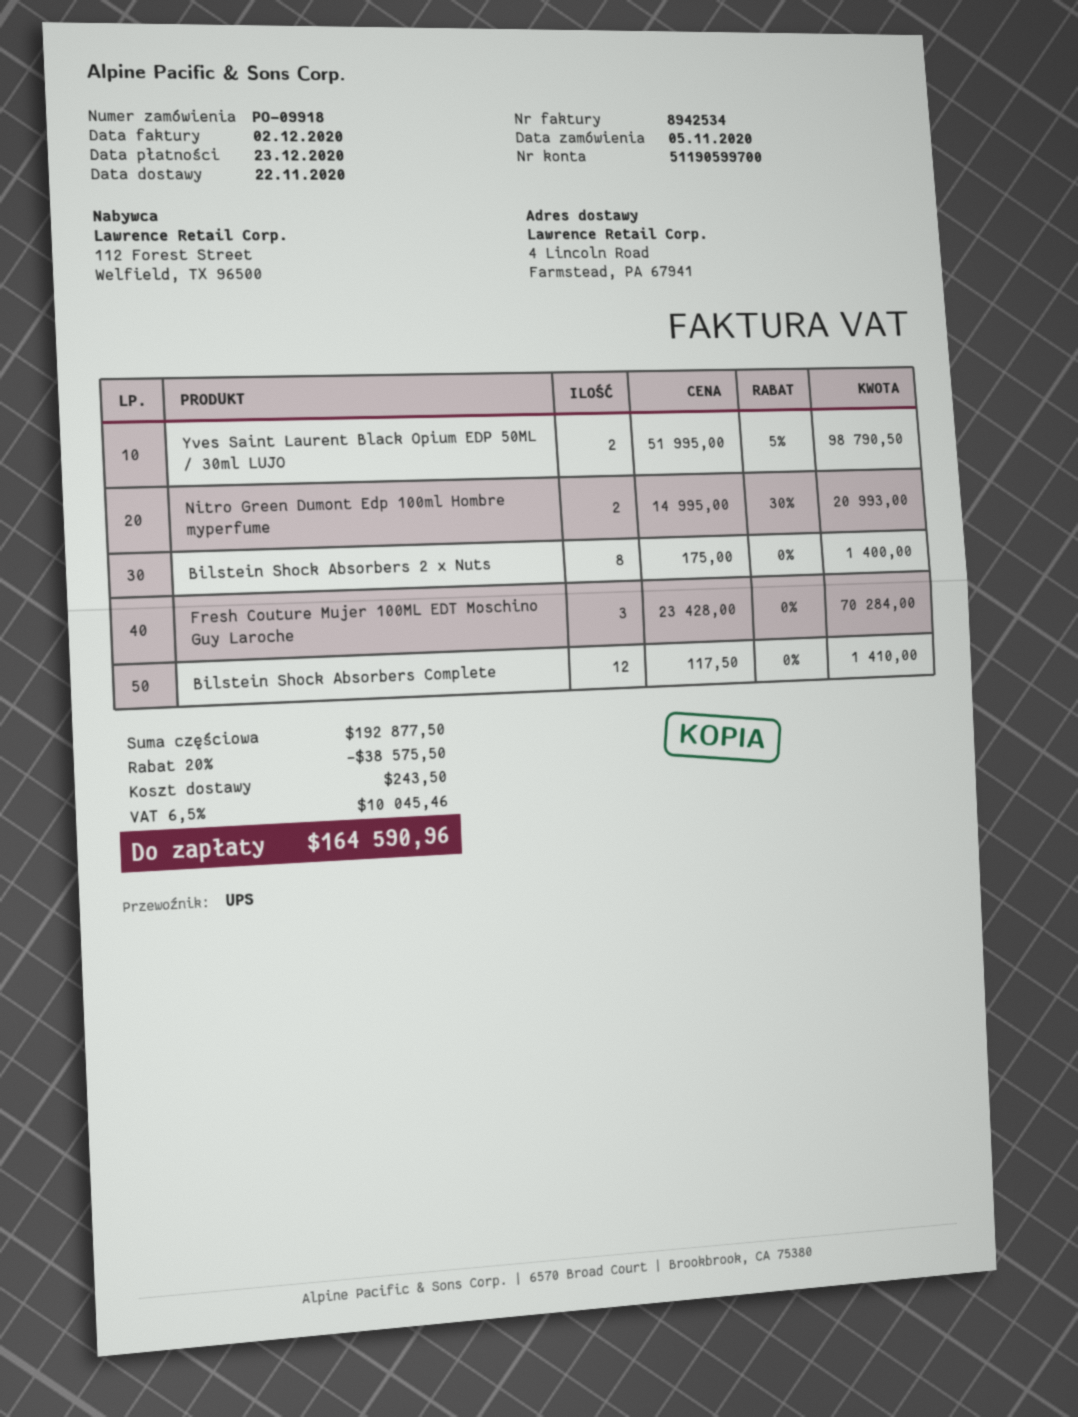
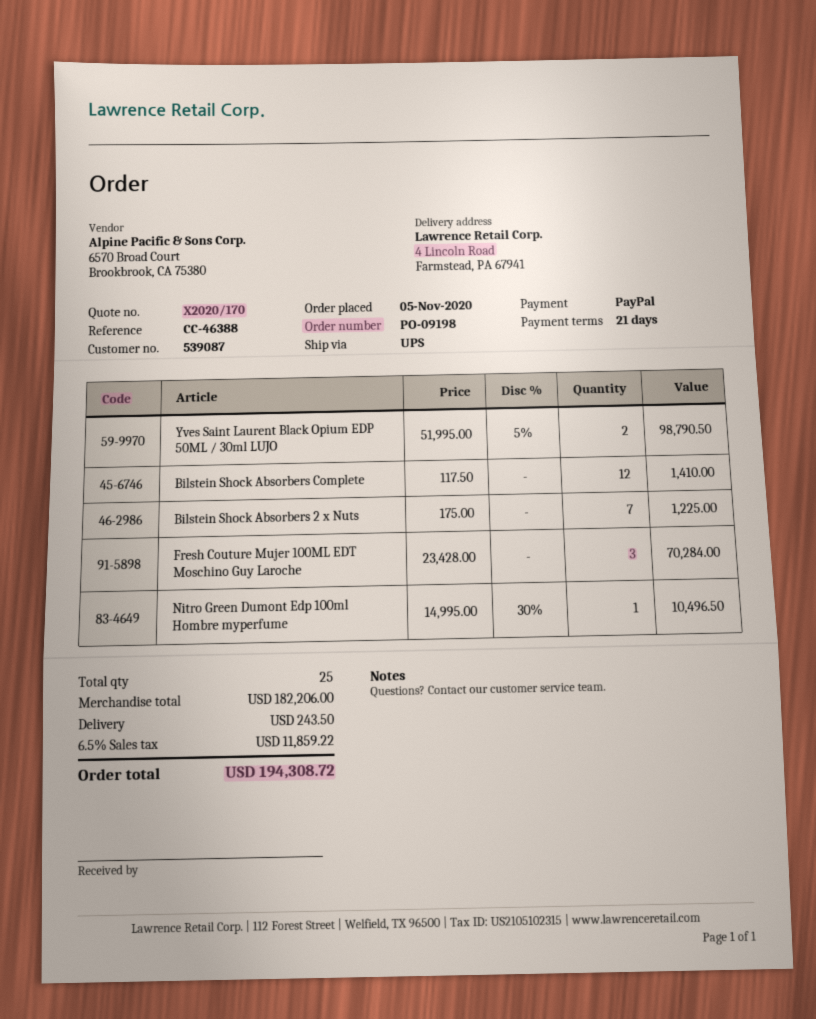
order number: PO-09918 -> PO-09198
Nitro Green Dumont Edp 100ml Hombre myperfume: 2 x 14995.00 - 30% = 20993.00 -> 1 x 14995.00 - 30% = 10496.50
Bilstein Shock Absorbers 2 x Nuts: 8 x 175.00 = 1400.00 -> 7 x 175.00 = 1225.00
subtotal: 192877.50 -> 182206.00
discount: 20% = 38575.50 -> none
tax: 6.5% = 10045.46 -> 6.5% = 11859.22
total: 164590.96 -> 194308.72

